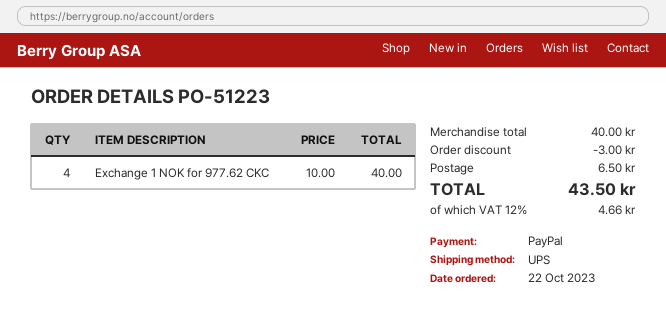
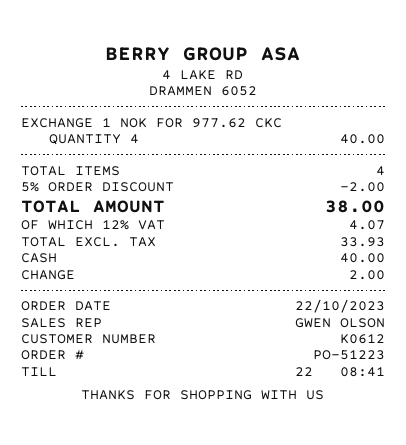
payment method: PayPal -> cash
discount: 3.00 -> 2.00
shipping: 6.50 -> none
tax: 12% = 4.66 -> 12% = 4.07
total: 43.50 -> 38.00

